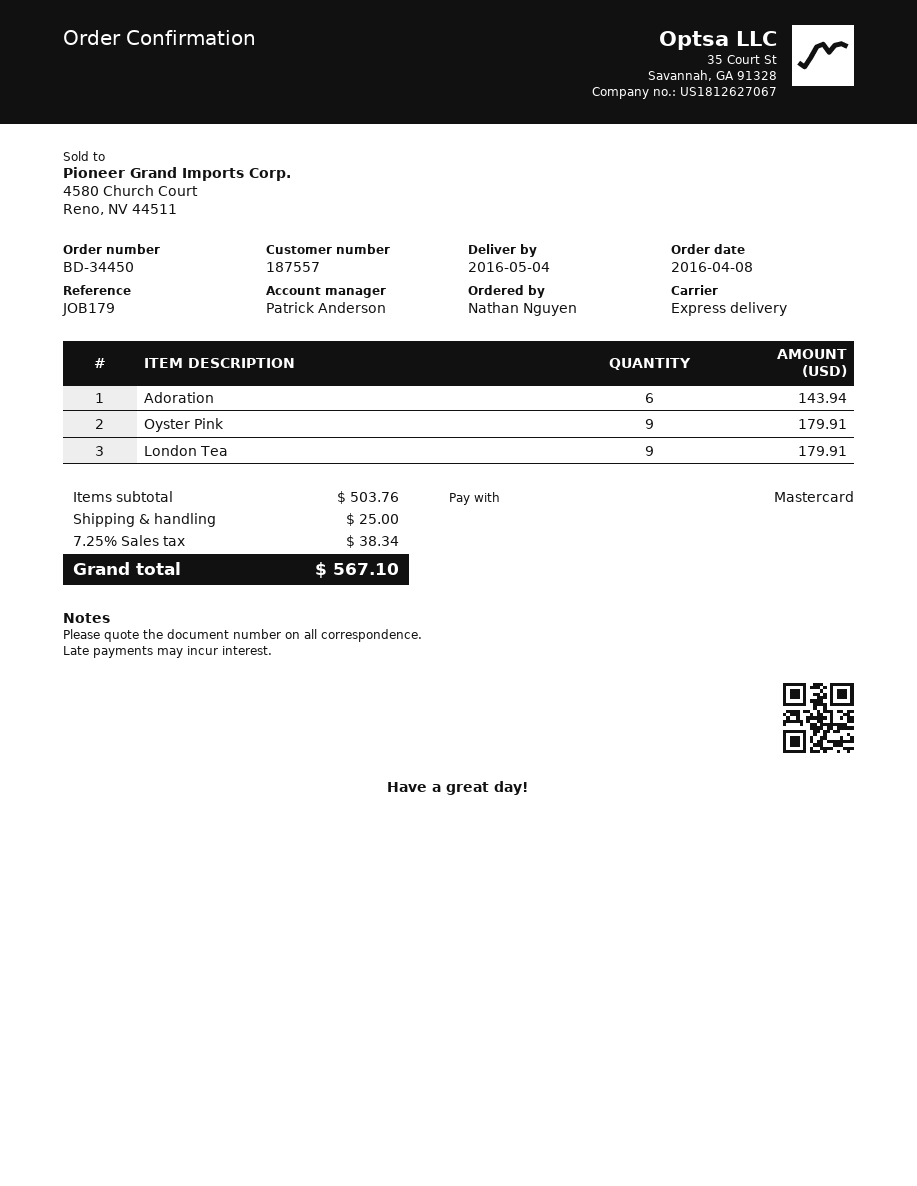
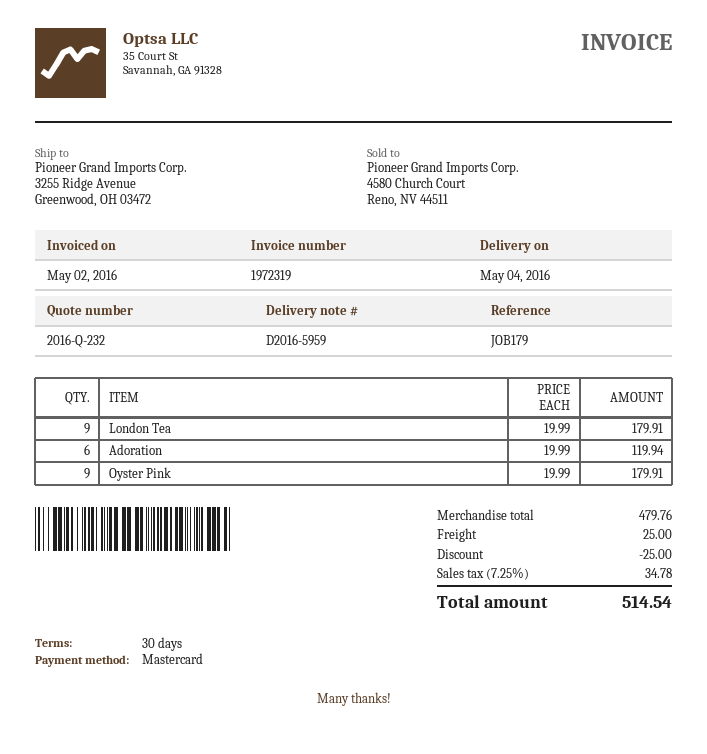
Adoration: 6 for 143.94 -> 6 for 119.94
subtotal: 503.76 -> 479.76
discount: none -> 25.00
tax: 7.25% = 38.34 -> 7.25% = 34.78
total: 567.10 -> 514.54

